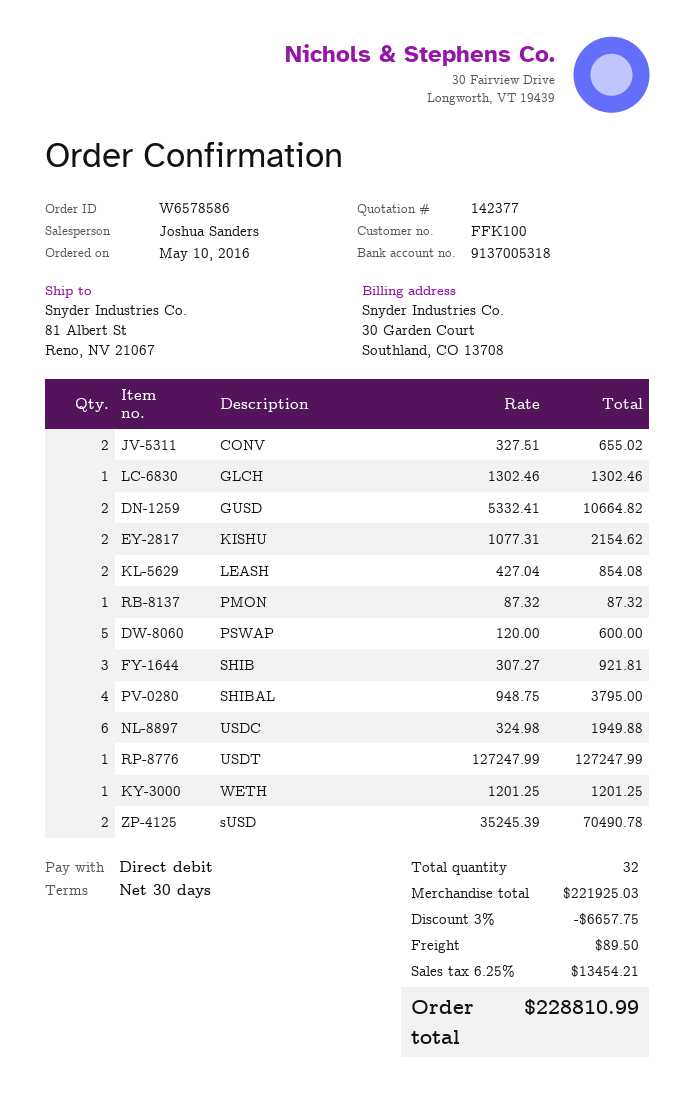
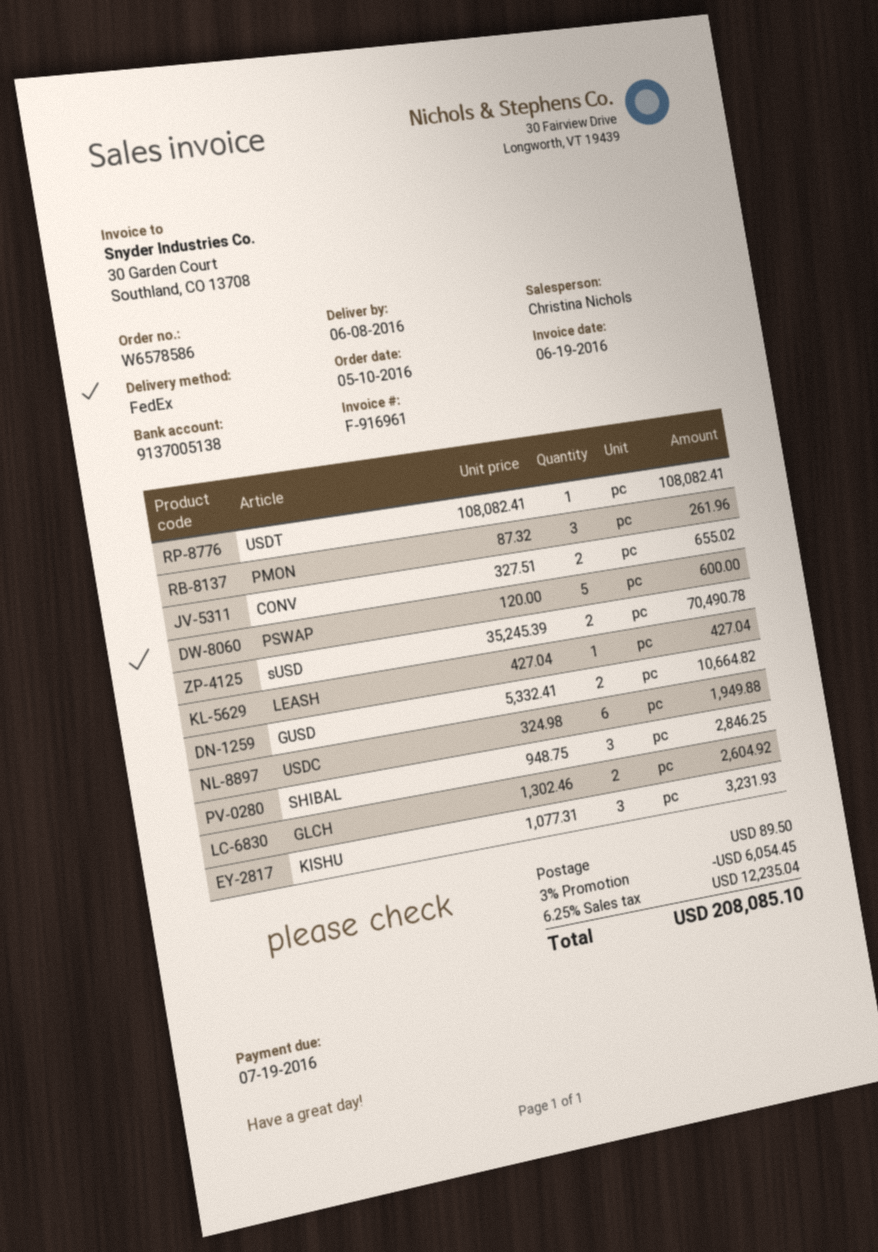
sales rep: Joshua Sanders -> Christina Nichols
bank account: 9137005318 -> 9137005138
GLCH: 1 x 1302.46 = 1302.46 -> 2 x 1302.46 = 2604.92
KISHU: 2 x 1077.31 = 2154.62 -> 3 x 1077.31 = 3231.93
LEASH: 2 x 427.04 = 854.08 -> 1 x 427.04 = 427.04
PMON: 1 x 87.32 = 87.32 -> 3 x 87.32 = 261.96
SHIB: 3 x 307.27 = 921.81 -> none
SHIBAL: 4 x 948.75 = 3795.00 -> 3 x 948.75 = 2846.25
USDT: 1 x 127247.99 = 127247.99 -> 1 x 108082.41 = 108082.41
WETH: 1 x 1201.25 = 1201.25 -> none
discount: 3% = 6657.75 -> 3% = 6054.45
tax: 6.25% = 13454.21 -> 6.25% = 12235.04
total: 228810.99 -> 208085.10

